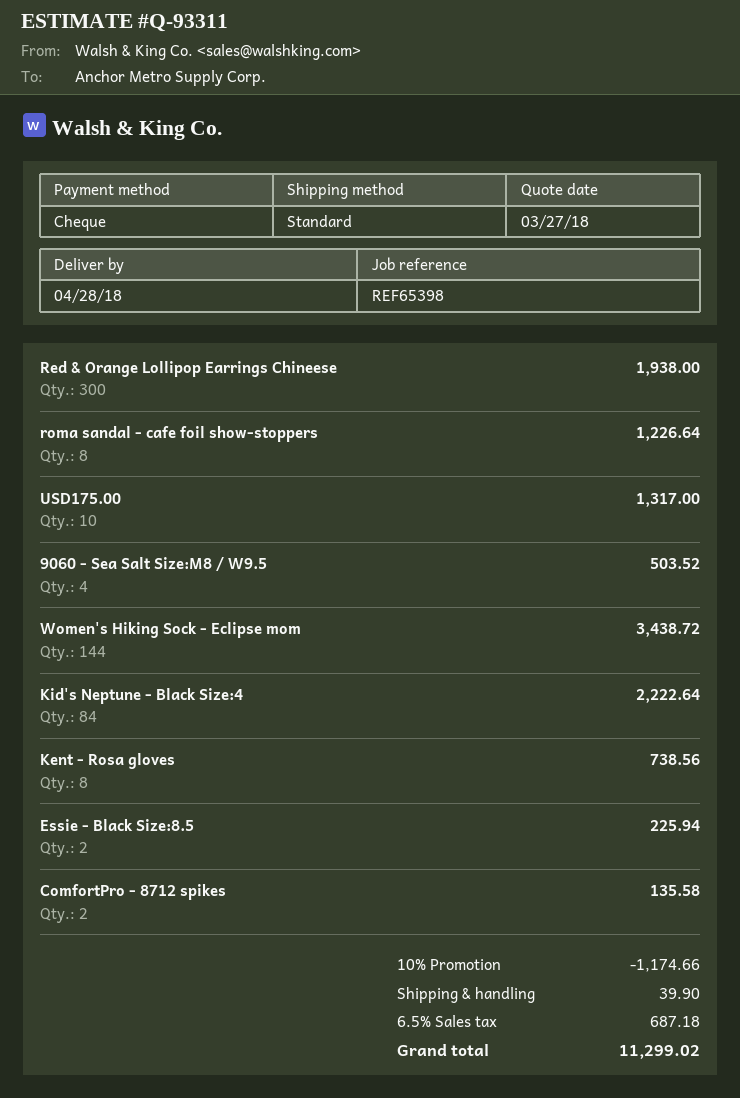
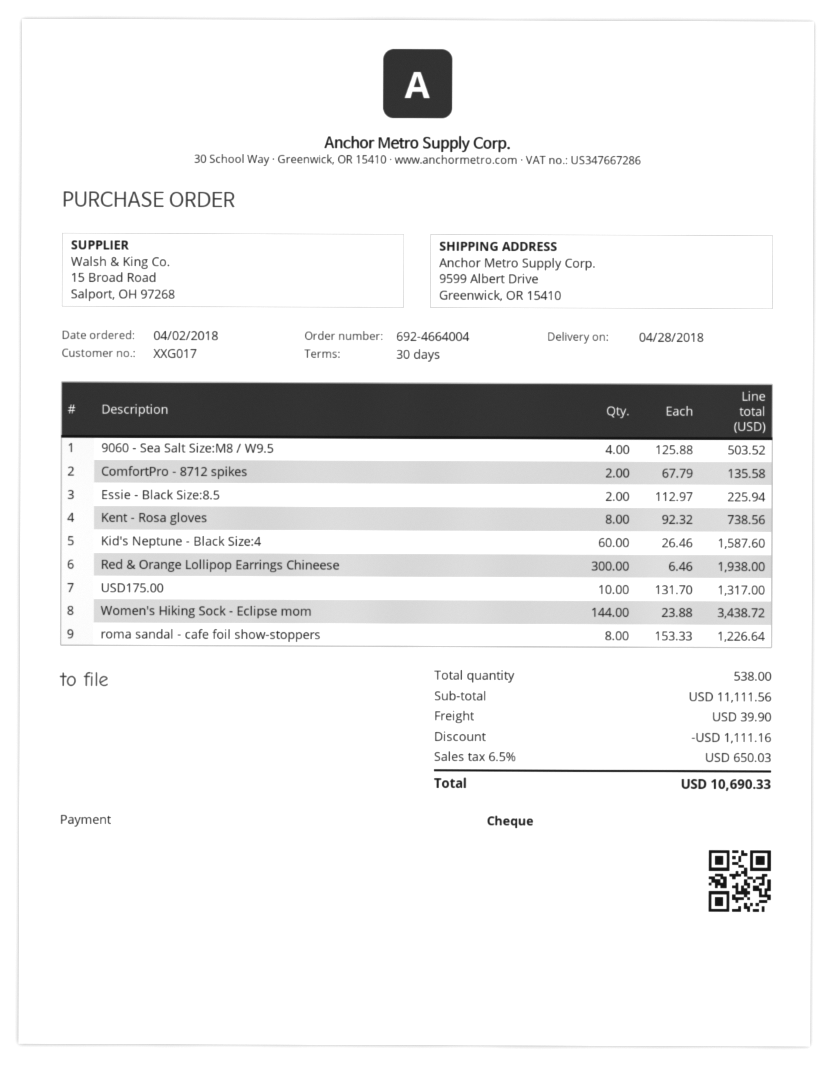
Kid's Neptune - Black Size:4: 84 for 2222.64 -> 60 for 1587.60
discount: 1174.66 -> 1111.16
tax: 6.5% = 687.18 -> 6.5% = 650.03
total: 11299.02 -> 10690.33

